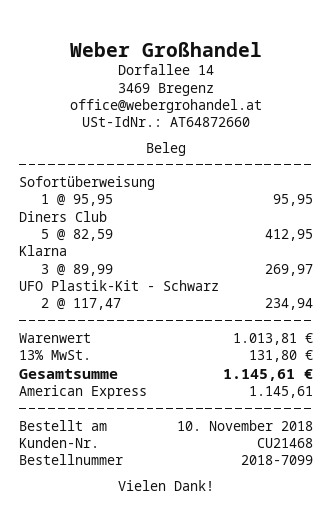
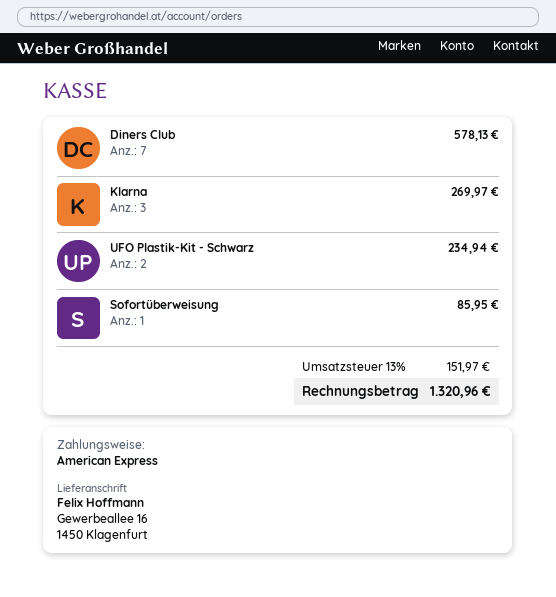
Sofortüberweisung: 1 for 95.95 -> 1 for 85.95
Diners Club: 5 for 412.95 -> 7 for 578.13
tax: 13% = 131.80 -> 13% = 151.97
total: 1145.61 -> 1320.96

